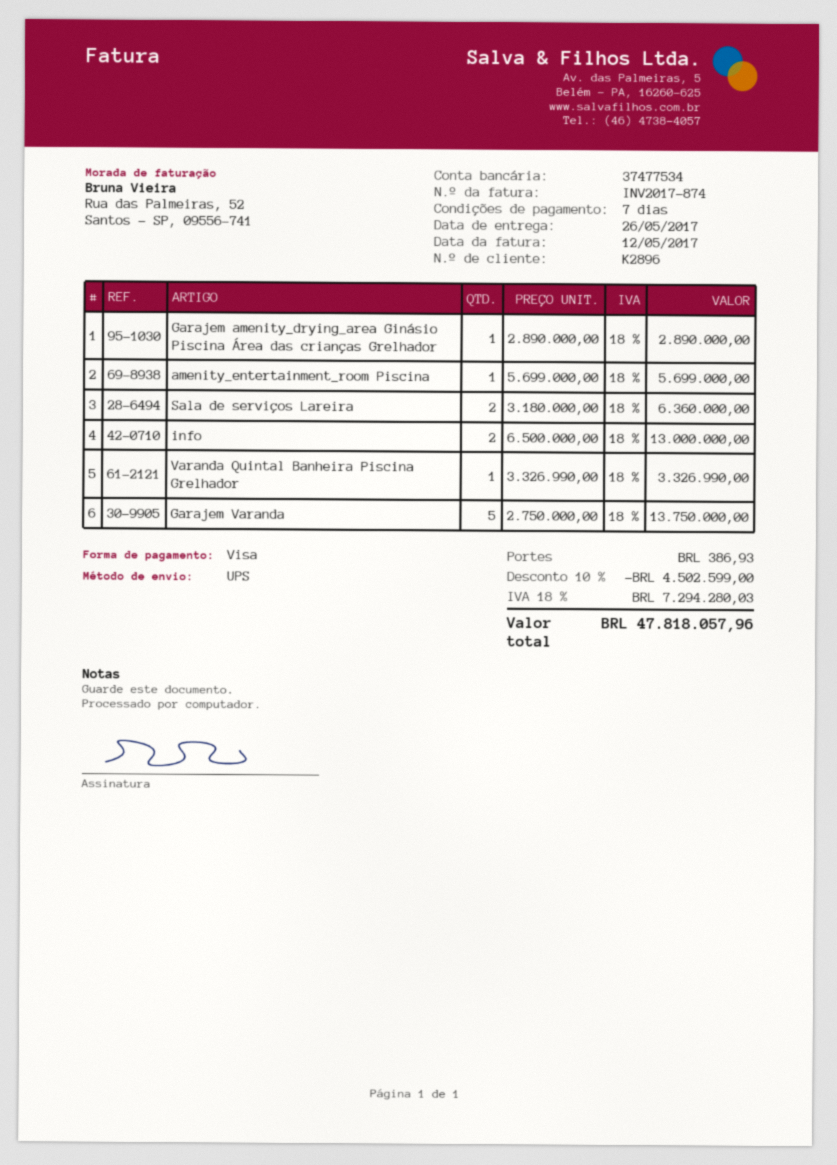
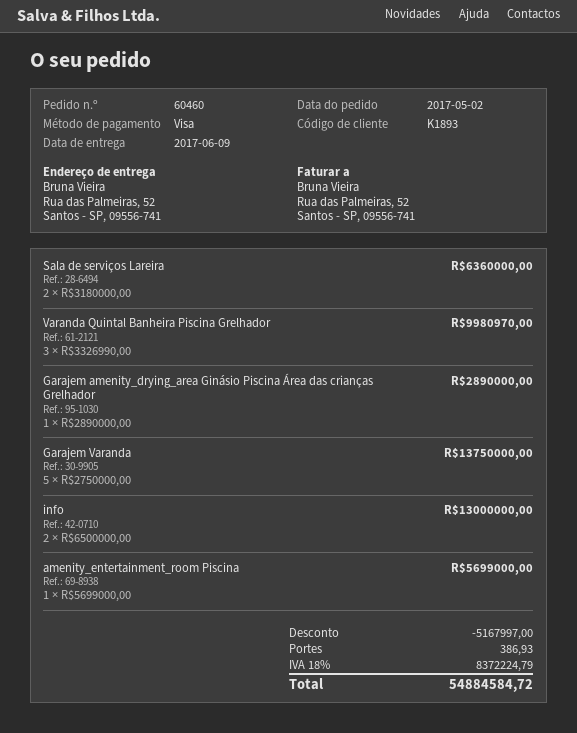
delivery date: 2017-05-26 -> 2017-06-09
customer number: K2896 -> K1893
Varanda Quintal Banheira Piscina Grelhador: 1 x 3326990.00 = 3326990.00 -> 3 x 3326990.00 = 9980970.00
discount: 4502599.00 -> 5167997.00
tax: 18% = 7294280.03 -> 18% = 8372224.79
total: 47818057.96 -> 54884584.72

